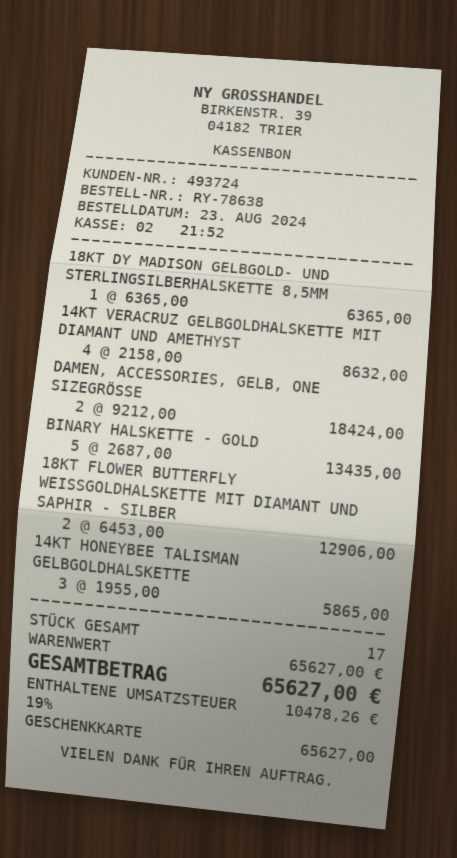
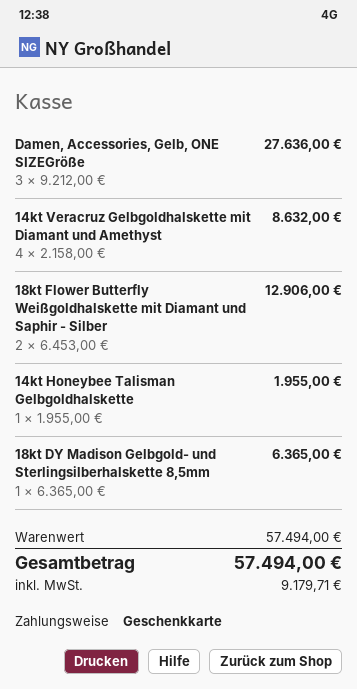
DAMEN, ACCESSORIES, GELB, ONE SIZEGRÖSSE: 2 x 9212.00 = 18424.00 -> 3 x 9212.00 = 27636.00
BINARY HALSKETTE - GOLD: 5 x 2687.00 = 13435.00 -> none
14KT HONEYBEE TALISMAN GELBGOLDHALSKETTE: 3 x 1955.00 = 5865.00 -> 1 x 1955.00 = 1955.00
subtotal: 65627.00 -> 57494.00
tax: 10478.26 -> 9179.71
total: 65627.00 -> 57494.00

